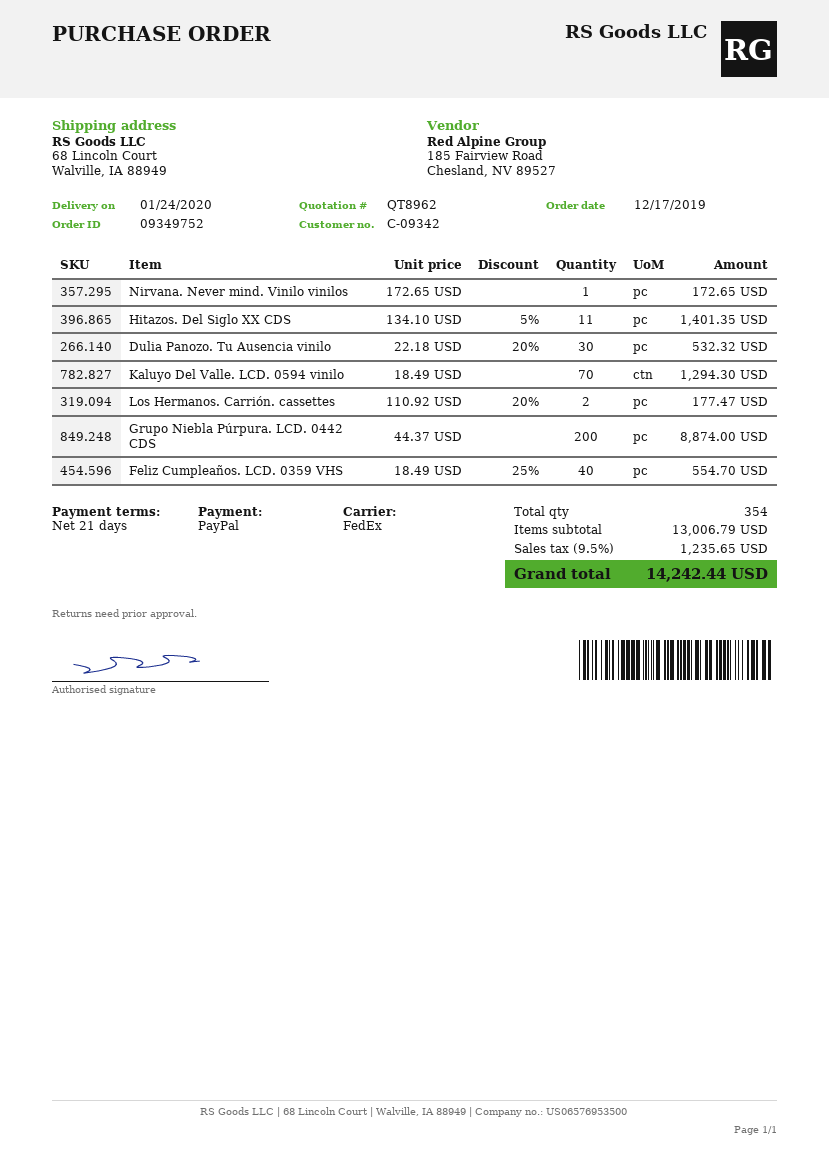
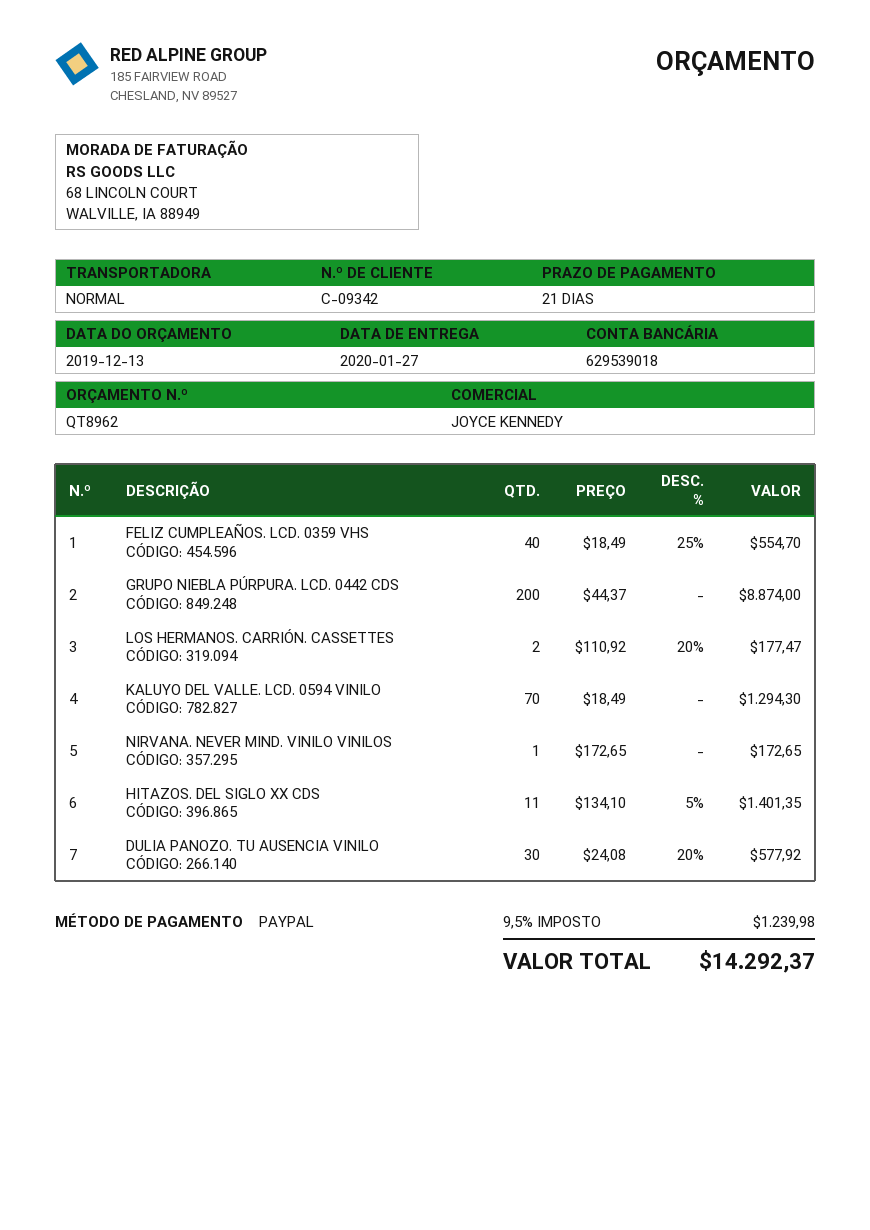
delivery date: 2020-01-24 -> 2020-01-27
shipping method: FedEx -> standard
Dulia Panozo. Tu Ausencia vinilo: 30 x 22.18 - 20% = 532.32 -> 30 x 24.08 - 20% = 577.92
tax: 9.5% = 1235.65 -> 9.5% = 1239.98
total: 14242.44 -> 14292.37

